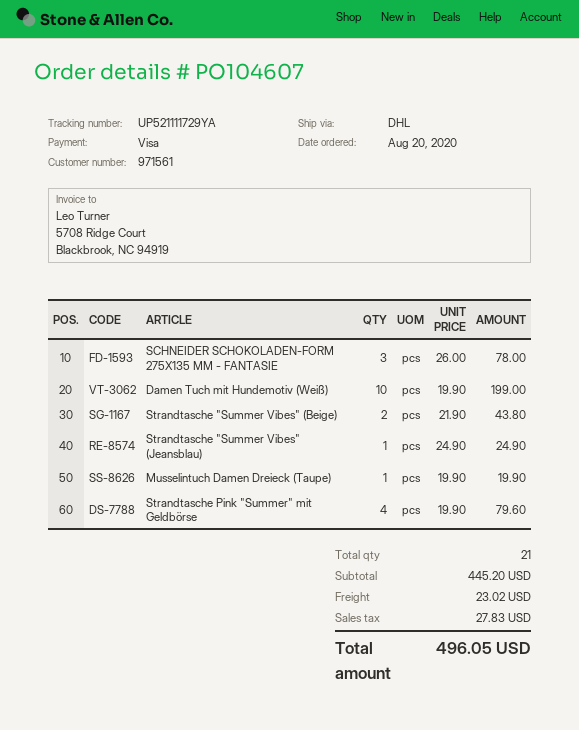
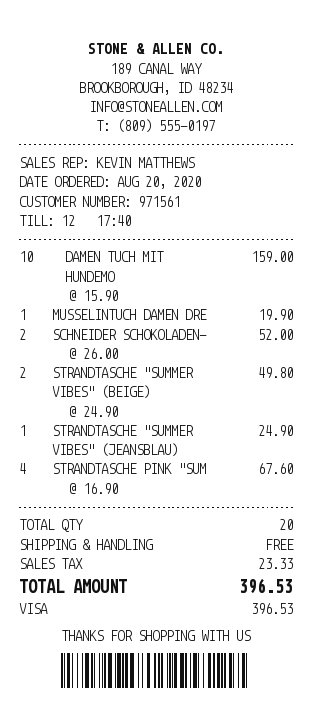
SCHNEIDER SCHOKOLADEN-FORM 275X135 MM - FANTASIE: 3 x 26.00 = 78.00 -> 2 x 26.00 = 52.00
Damen Tuch mit Hundemotiv (Weiß): 10 x 19.90 = 199.00 -> 10 x 15.90 = 159.00
Strandtasche "Summer Vibes" (Beige): 2 x 21.90 = 43.80 -> 2 x 24.90 = 49.80
Strandtasche Pink "Summer" mit Geldbörse: 4 x 19.90 = 79.60 -> 4 x 16.90 = 67.60
total quantity: 21 -> 20
shipping: 23.02 -> 0.00
tax: 27.83 -> 23.33
total: 496.05 -> 396.53

